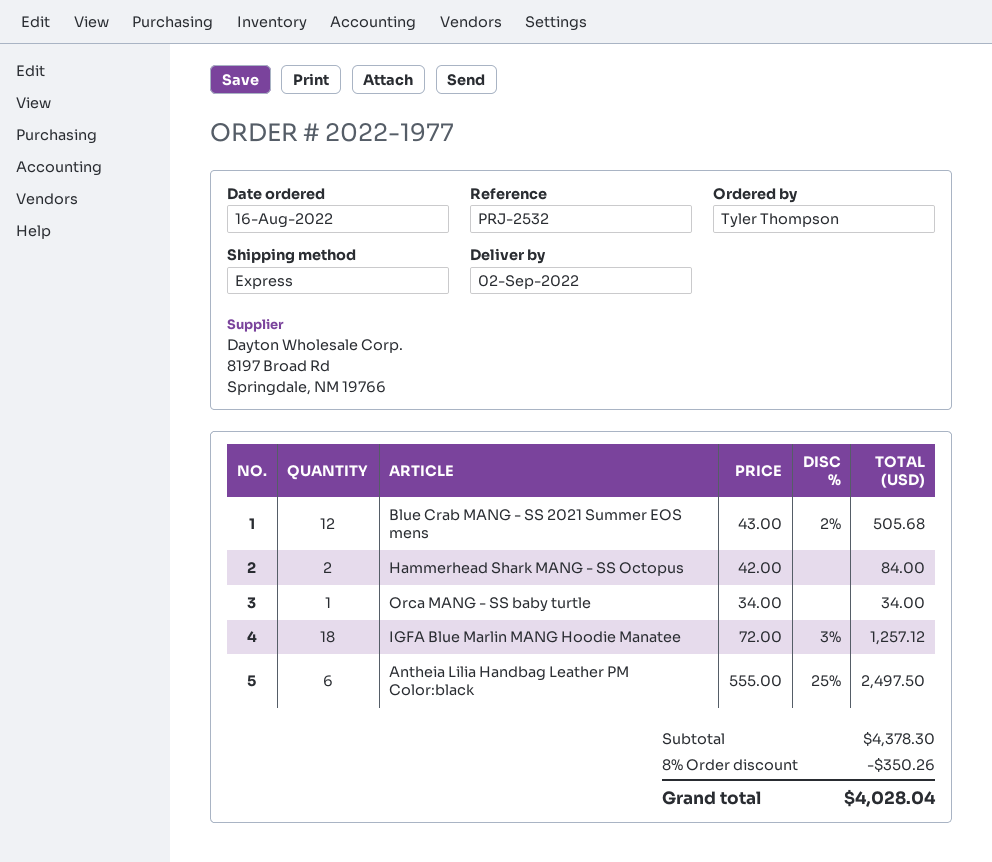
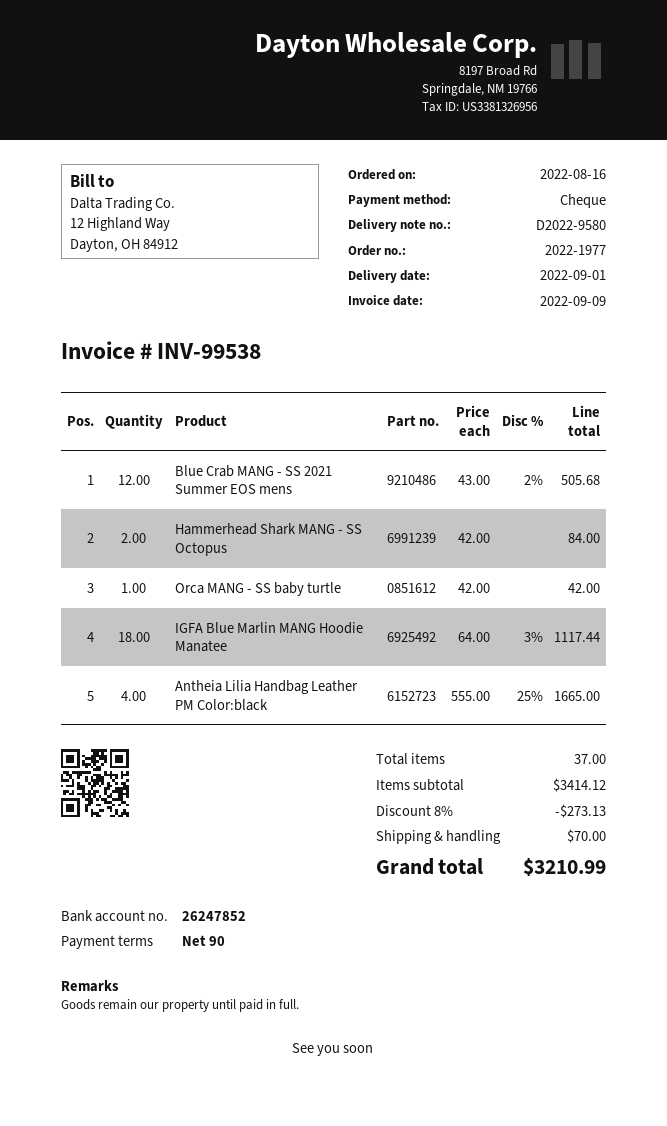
delivery date: 2022-09-02 -> 2022-09-01
Orca MANG - SS baby turtle: 1 x 34.00 = 34.00 -> 1 x 42.00 = 42.00
IGFA Blue Marlin MANG Hoodie Manatee: 18 x 72.00 - 3% = 1257.12 -> 18 x 64.00 - 3% = 1117.44
Antheia Lilia Handbag Leather PM Color:black: 6 x 555.00 - 25% = 2497.50 -> 4 x 555.00 - 25% = 1665.00
subtotal: 4378.30 -> 3414.12
discount: 8% = 350.26 -> 8% = 273.13
shipping: none -> 70.00
total: 4028.04 -> 3210.99

